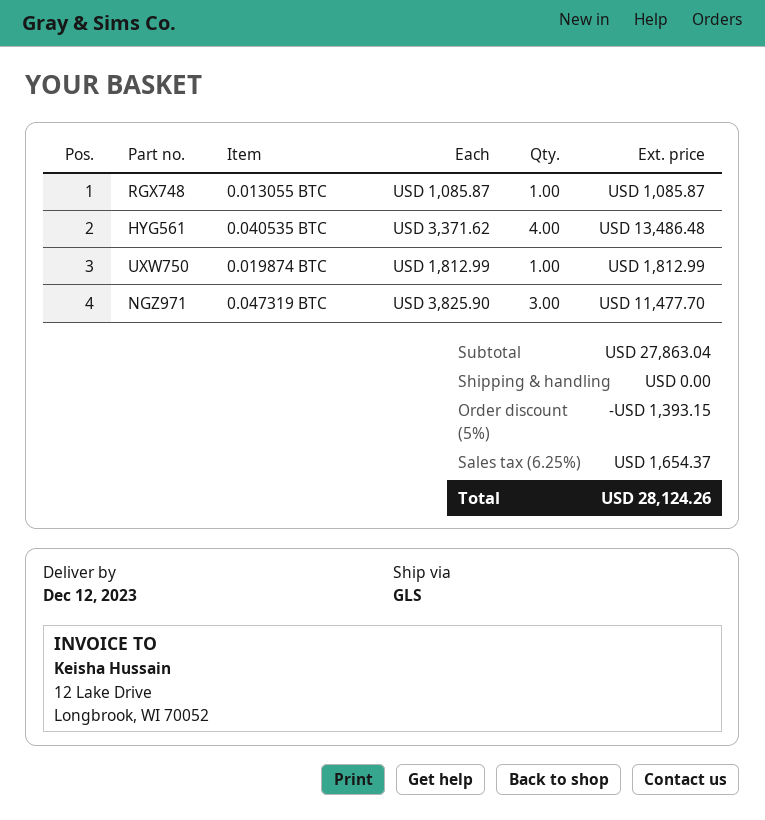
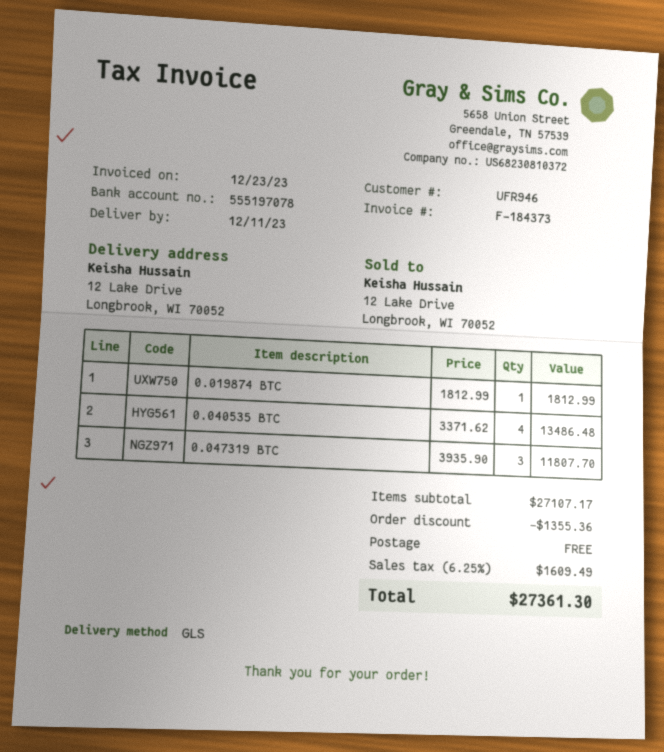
delivery date: 2023-12-12 -> 2023-12-11
0.013055 BTC: 1 x 1085.87 = 1085.87 -> none
0.047319 BTC: 3 x 3825.90 = 11477.70 -> 3 x 3935.90 = 11807.70
subtotal: 27863.04 -> 27107.17
discount: 1393.15 -> 1355.36
tax: 6.25% = 1654.37 -> 6.25% = 1609.49
total: 28124.26 -> 27361.30

